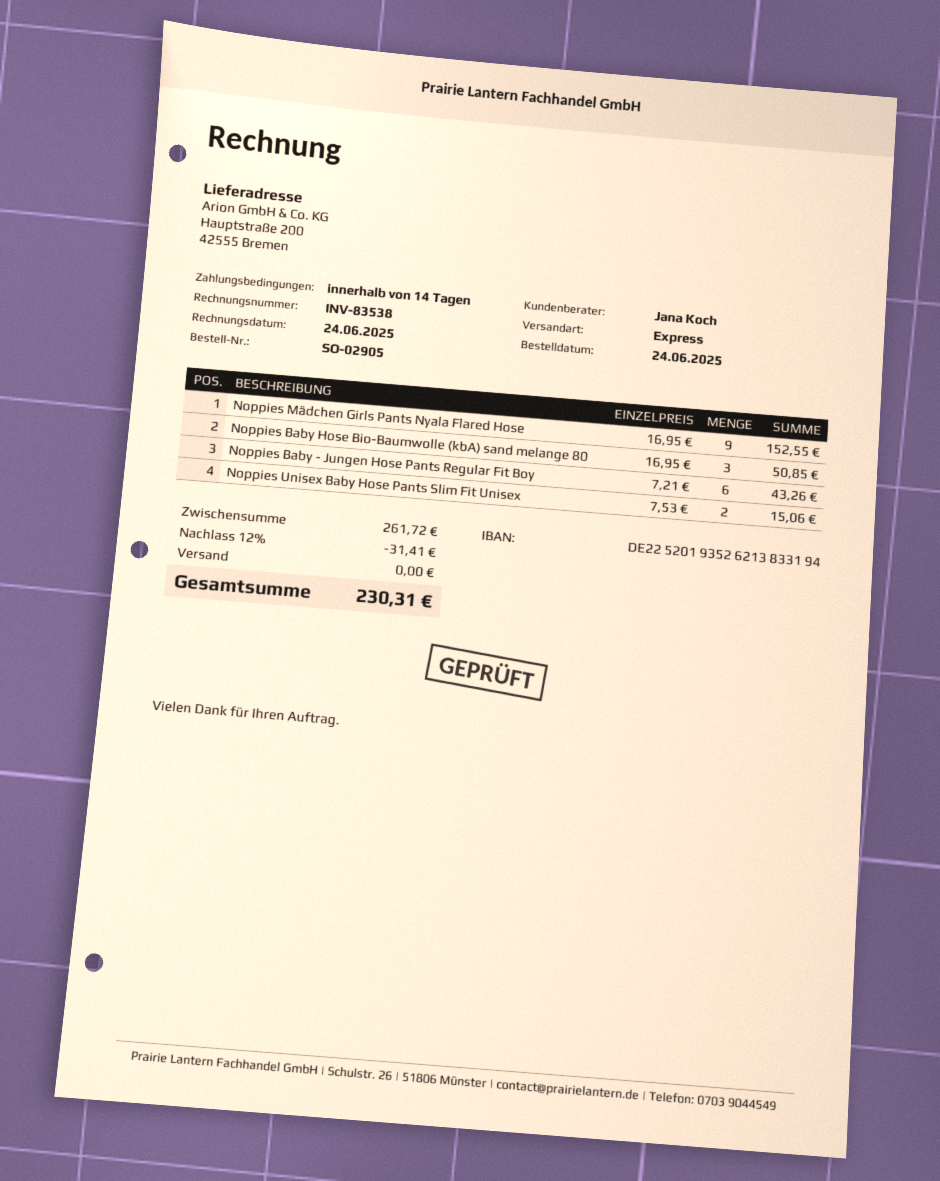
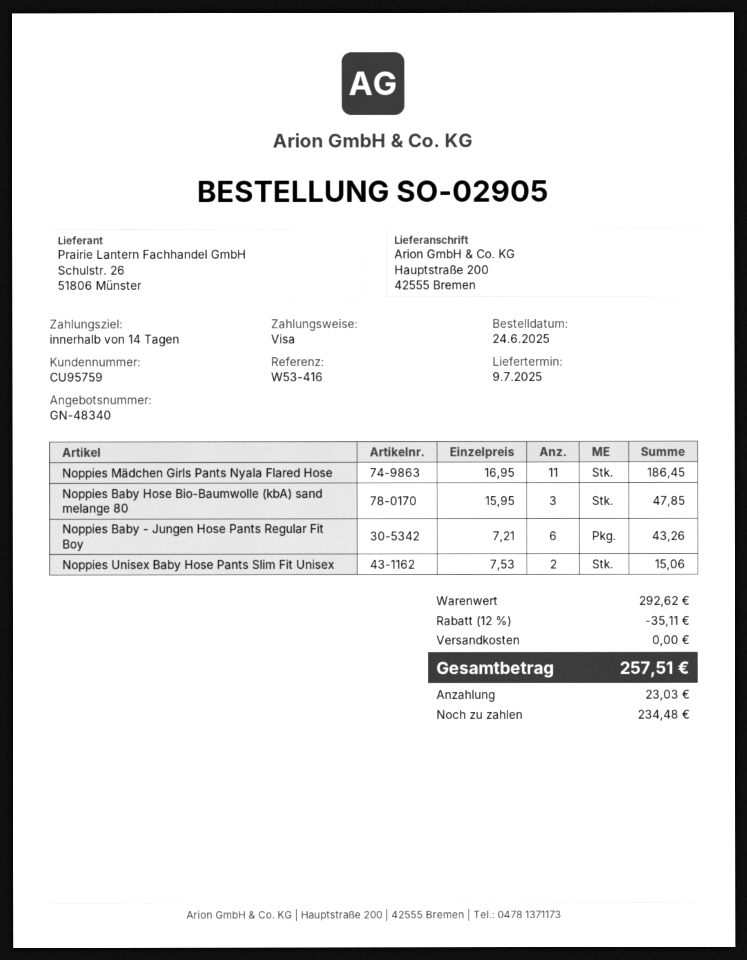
Noppies Mädchen Girls Pants Nyala Flared Hose: 9 x 16.95 = 152.55 -> 11 x 16.95 = 186.45
Noppies Baby Hose Bio-Baumwolle (kbA) sand melange 80: 3 x 16.95 = 50.85 -> 3 x 15.95 = 47.85
subtotal: 261.72 -> 292.62
discount: 12% = 31.41 -> 12% = 35.11
total: 230.31 -> 257.51

